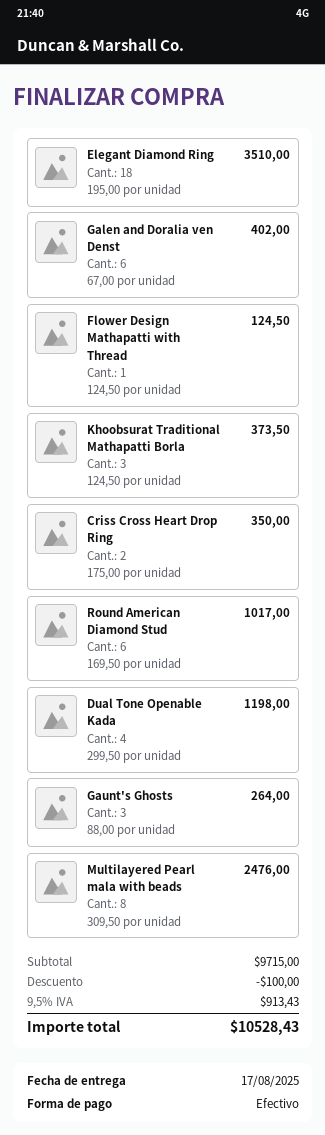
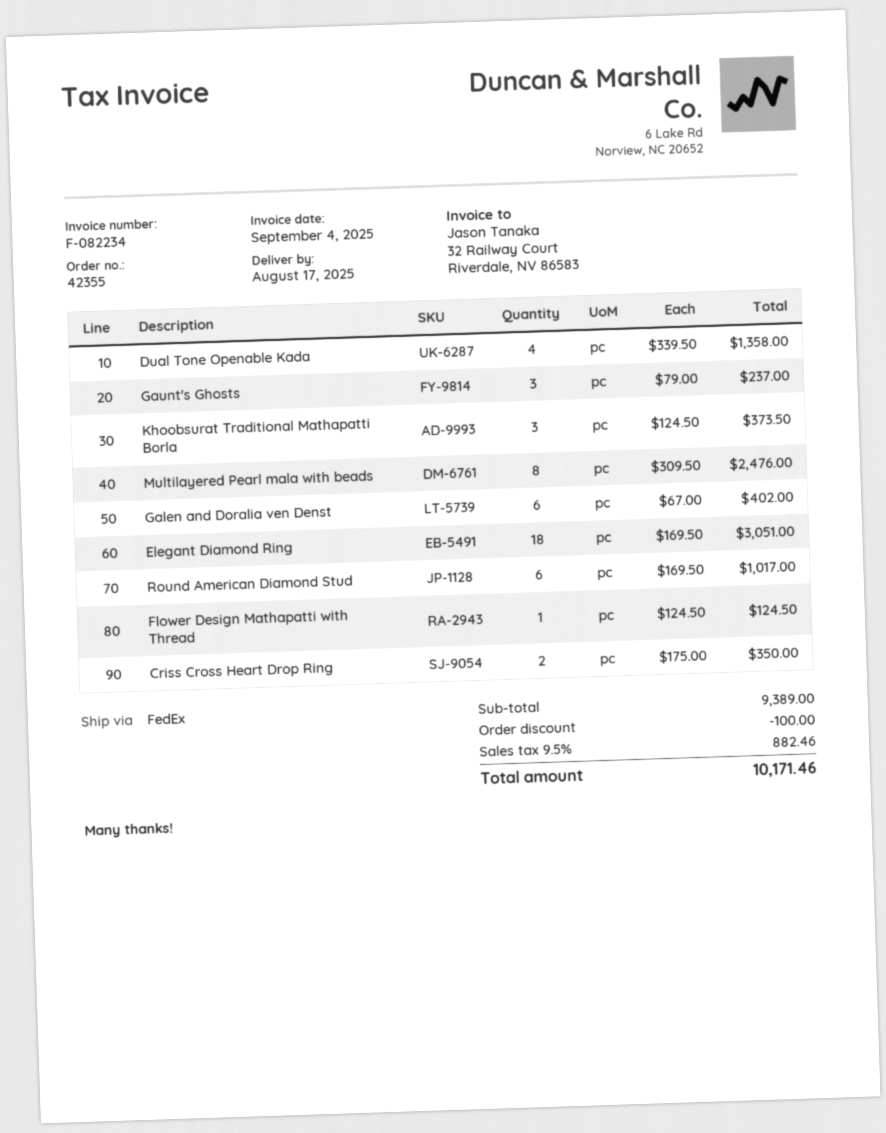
Elegant Diamond Ring: 18 x 195.00 = 3510.00 -> 18 x 169.50 = 3051.00
Dual Tone Openable Kada: 4 x 299.50 = 1198.00 -> 4 x 339.50 = 1358.00
Gaunt's Ghosts: 3 x 88.00 = 264.00 -> 3 x 79.00 = 237.00
subtotal: 9715.00 -> 9389.00
tax: 9.5% = 913.43 -> 9.5% = 882.46
total: 10528.43 -> 10171.46

